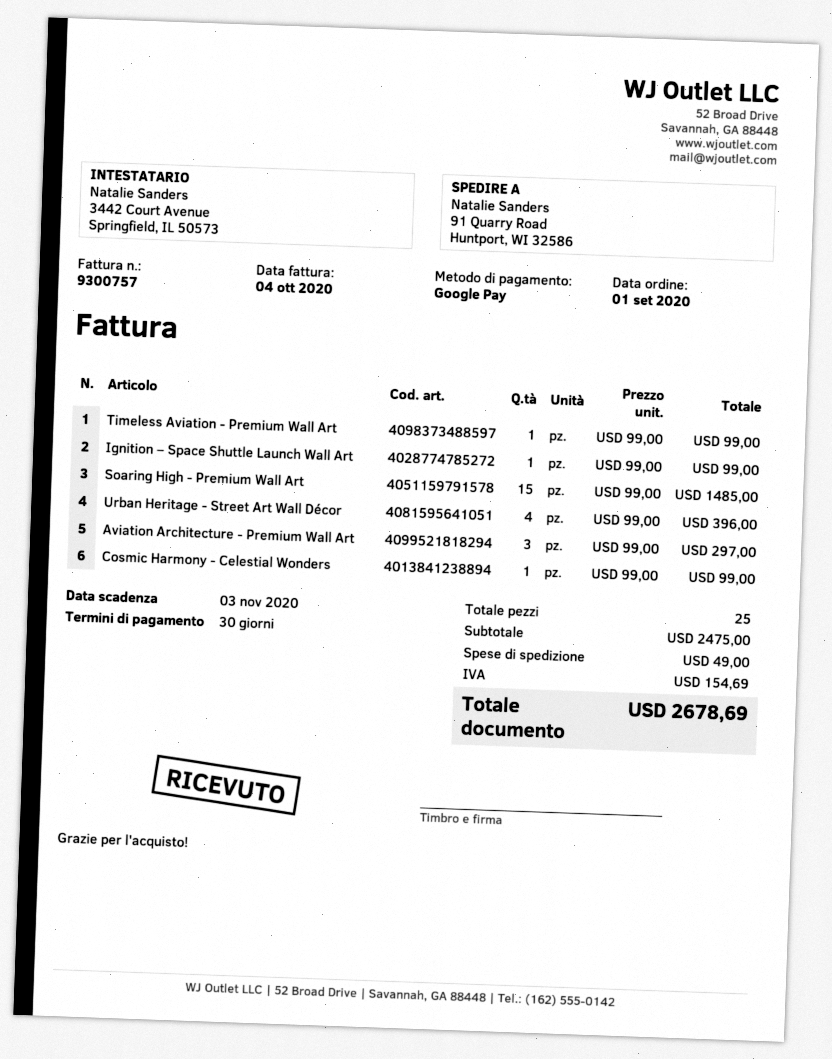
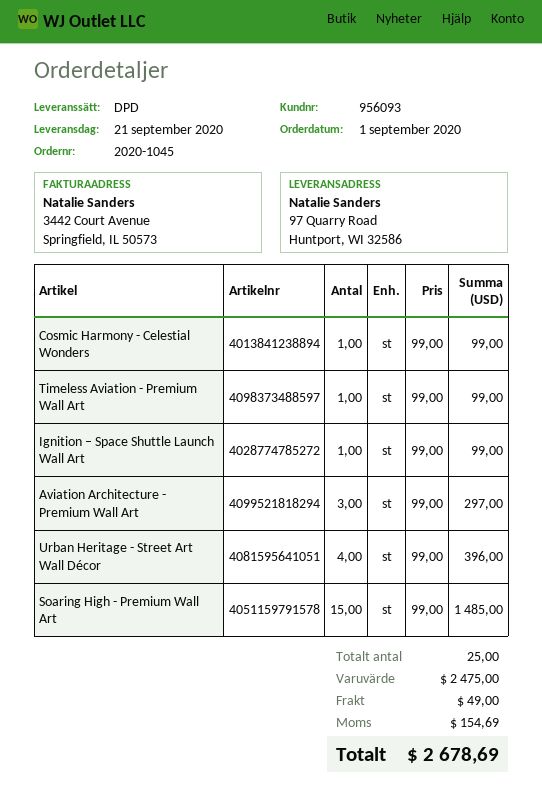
ship to: 91 Quarry Road, Huntport, WI 32586 -> 97 Quarry Road, Huntport, WI 32586

